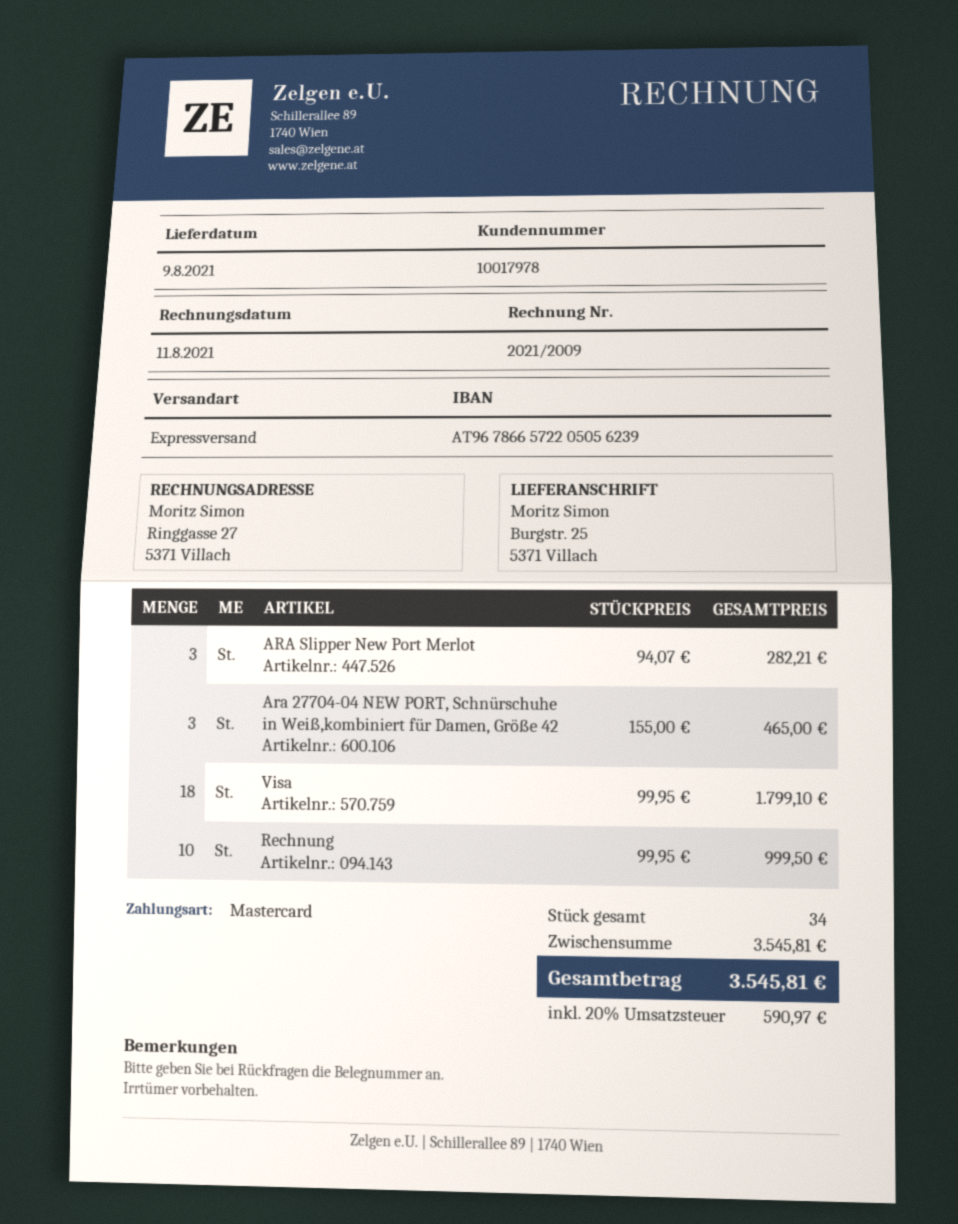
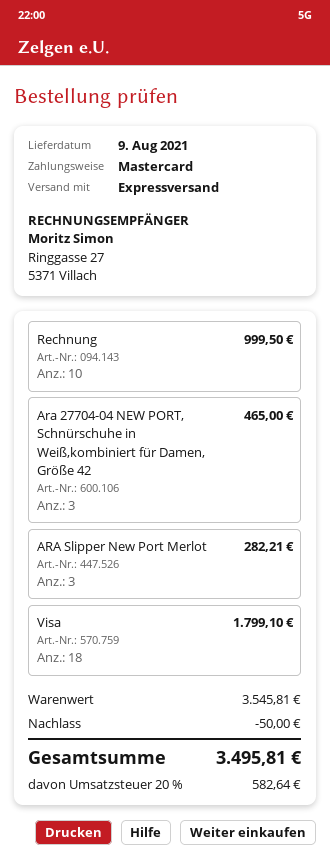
discount: none -> 50.00
tax: 20% = 590.97 -> 20% = 582.64
total: 3545.81 -> 3495.81

